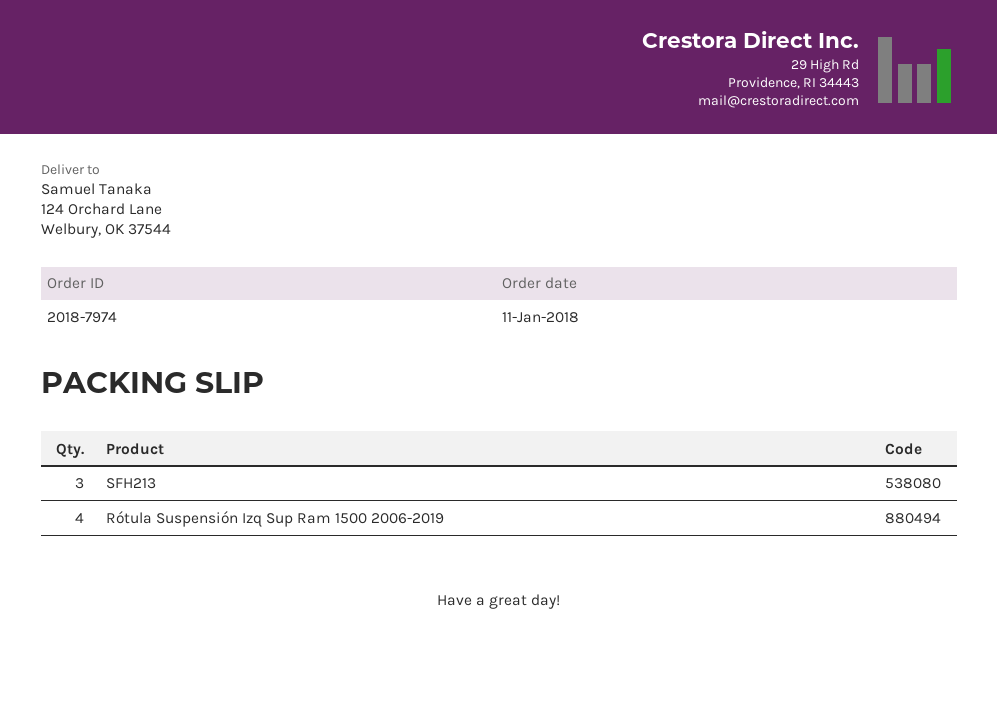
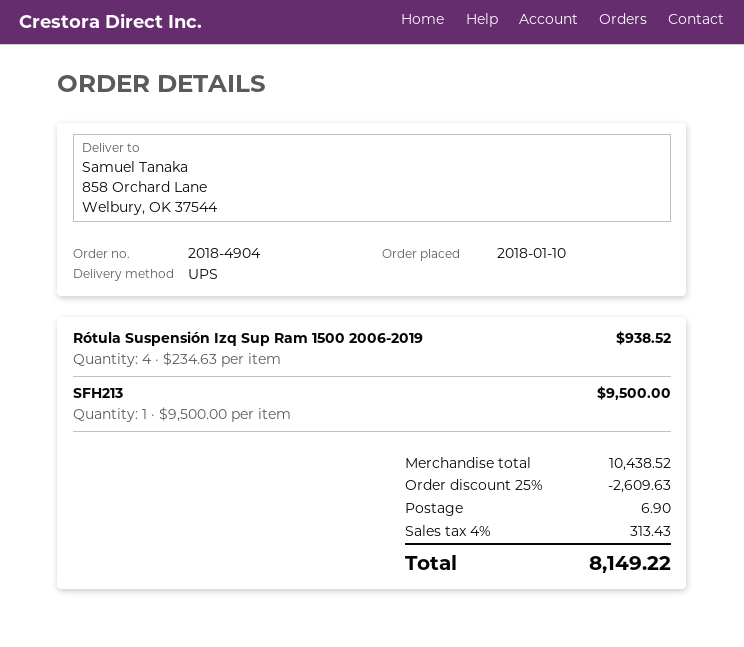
order number: 2018-7974 -> 2018-4904
order date: 2018-01-11 -> 2018-01-10
ship to: 124 Orchard Lane, Welbury, OK 37544 -> 858 Orchard Lane, Welbury, OK 37544
SFH213: 3 -> 1

